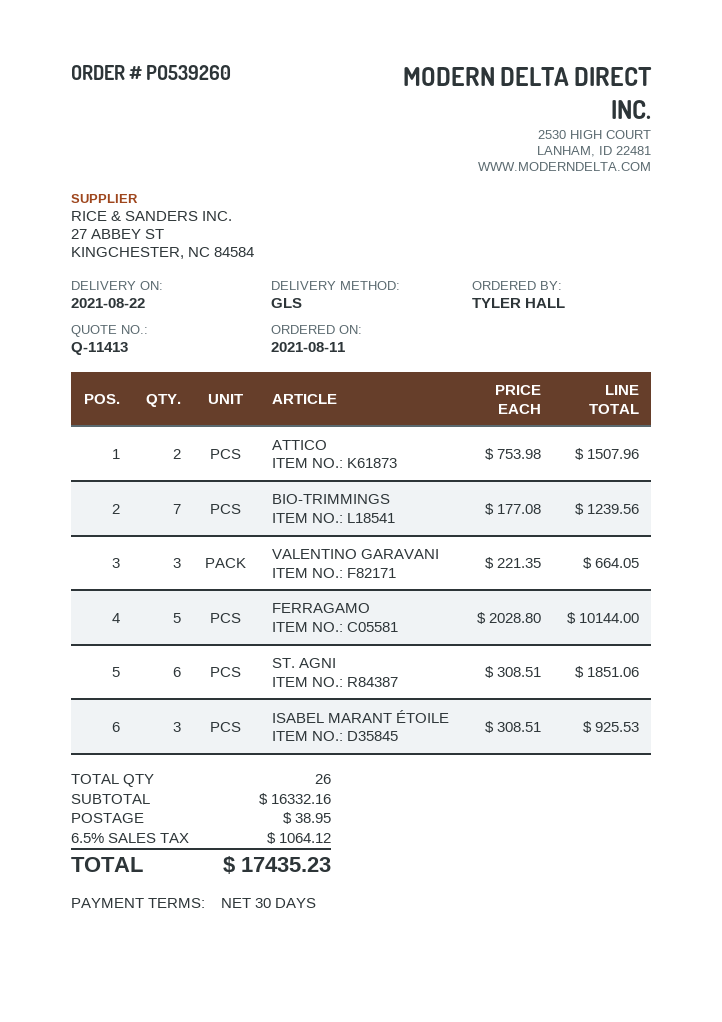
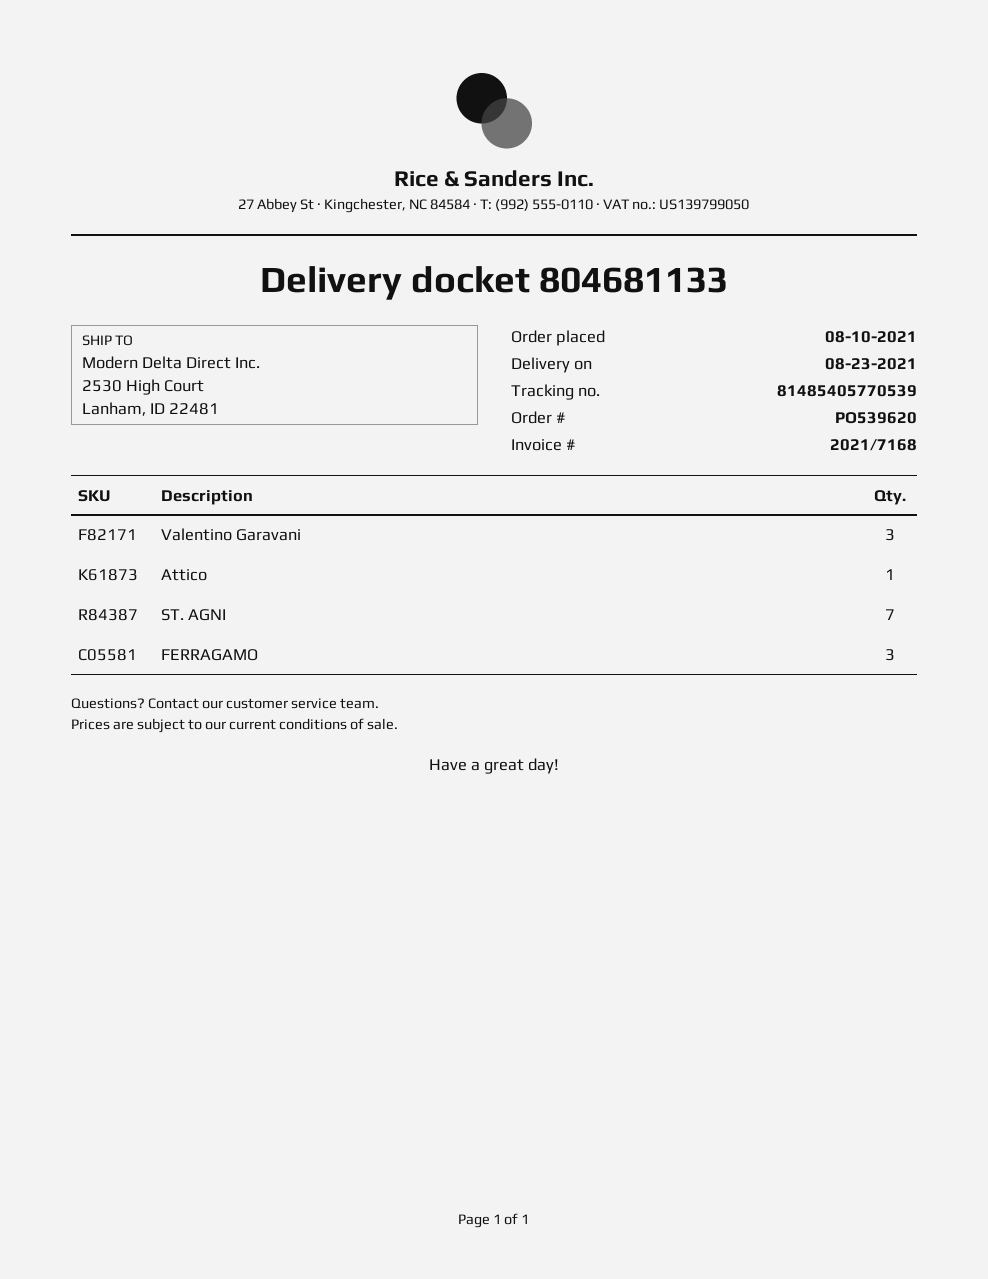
order number: PO539260 -> PO539620
order date: 2021-08-11 -> 2021-08-10
delivery date: 2021-08-22 -> 2021-08-23
ATTICO: 2 -> 1
BIO-TRIMMINGS: 7 -> none
FERRAGAMO: 5 -> 3
ST. AGNI: 6 -> 7
ISABEL MARANT ÉTOILE: 3 -> none

